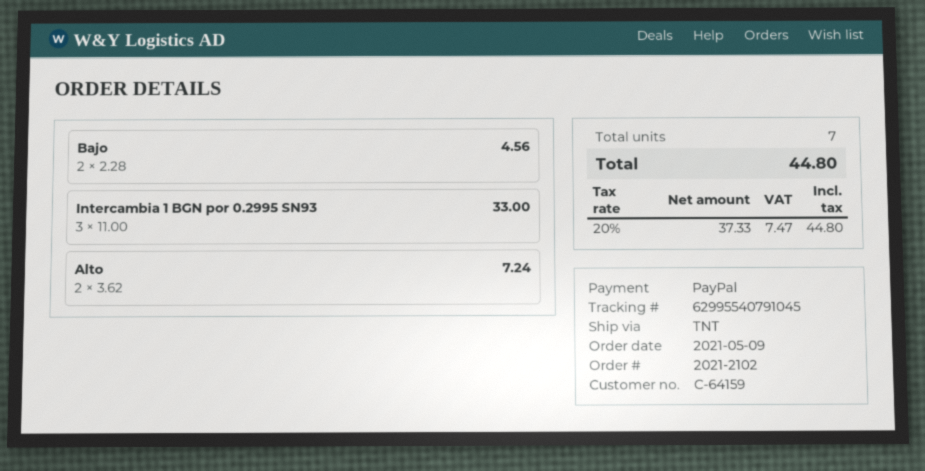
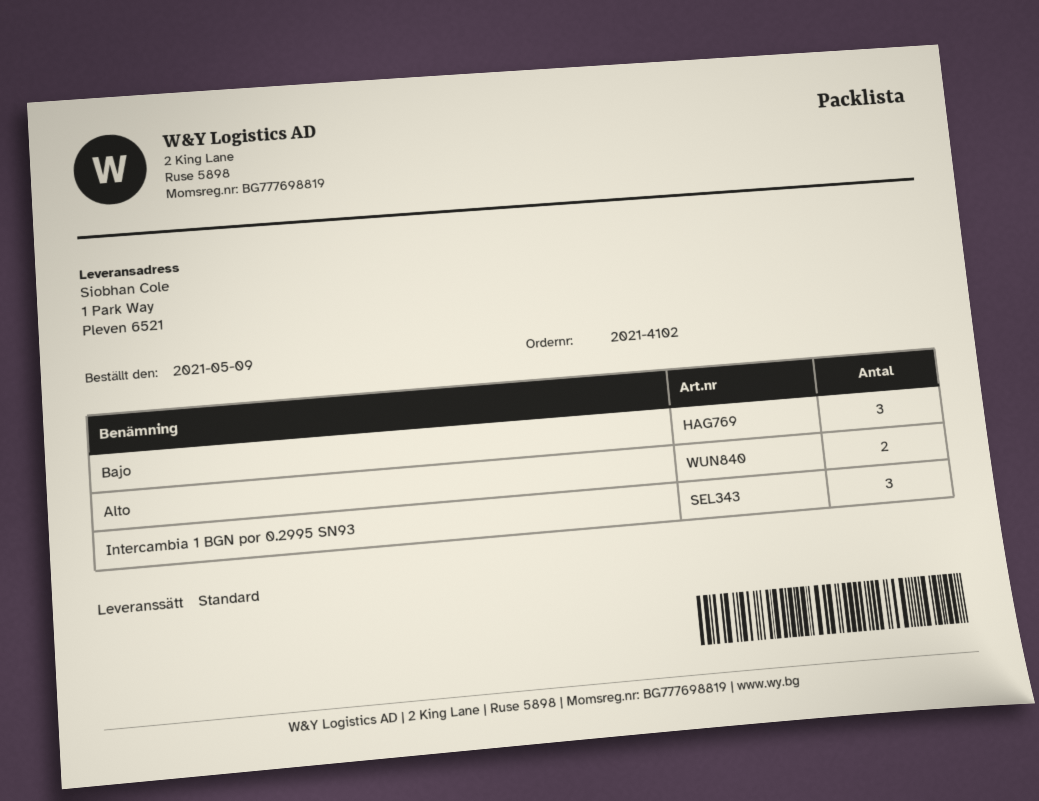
order number: 2021-2102 -> 2021-4102
shipping method: TNT -> standard
Bajo: 2 -> 3

